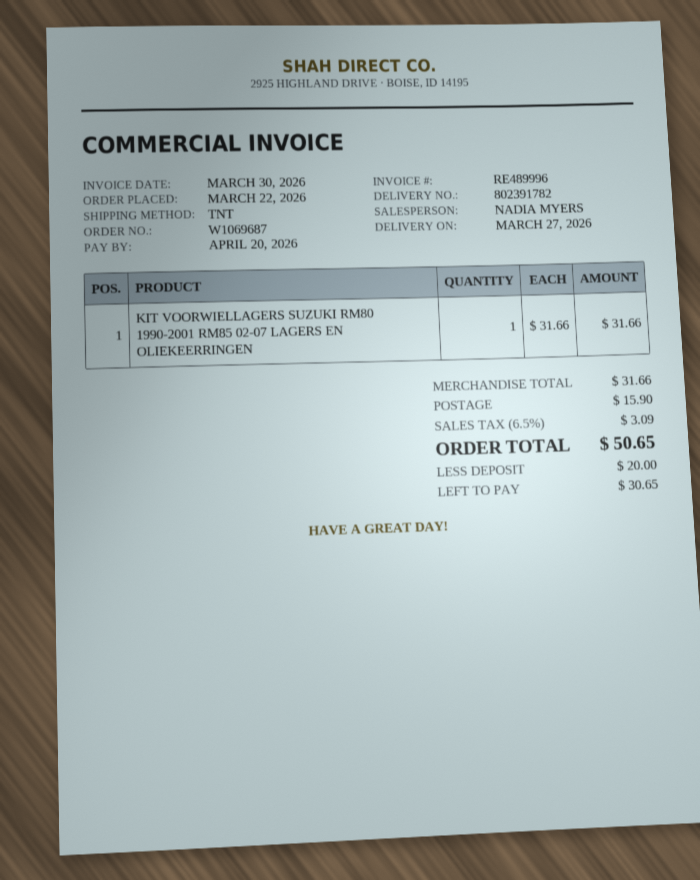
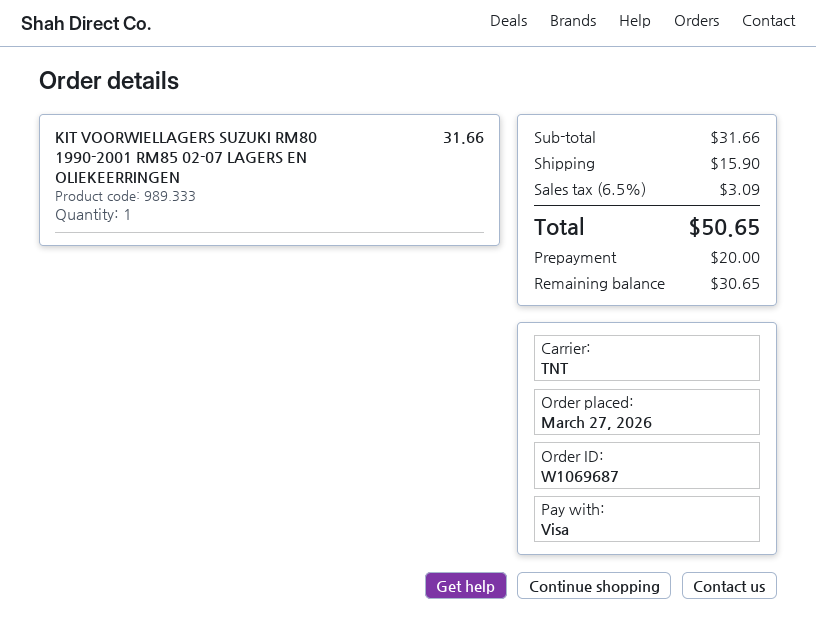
order date: 2026-03-22 -> 2026-03-27

